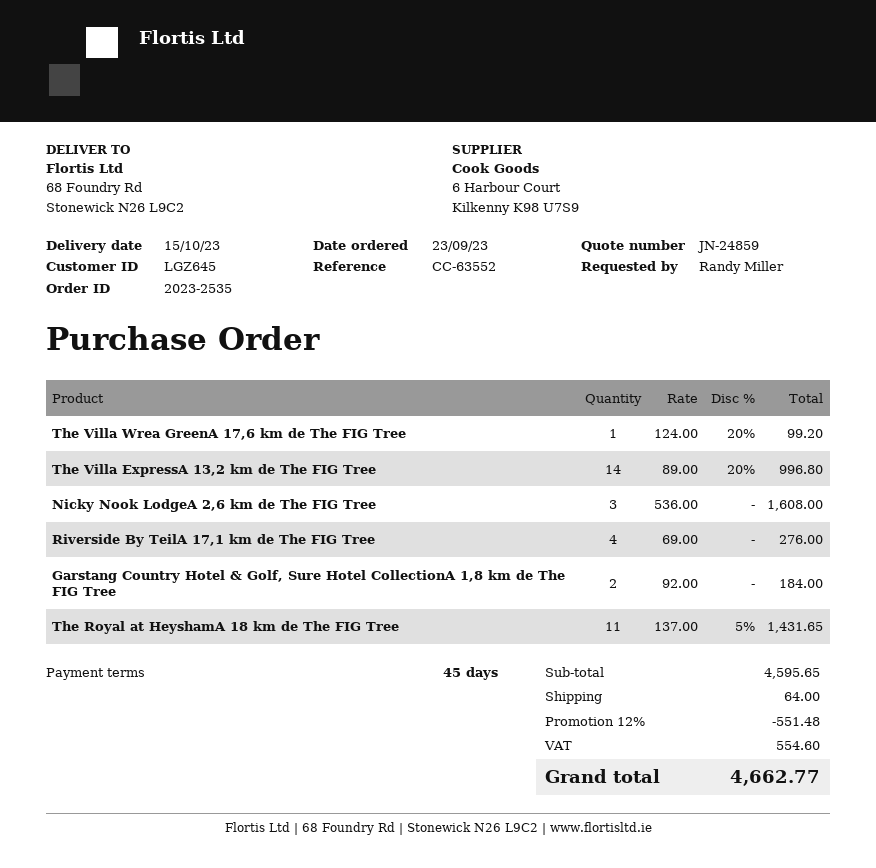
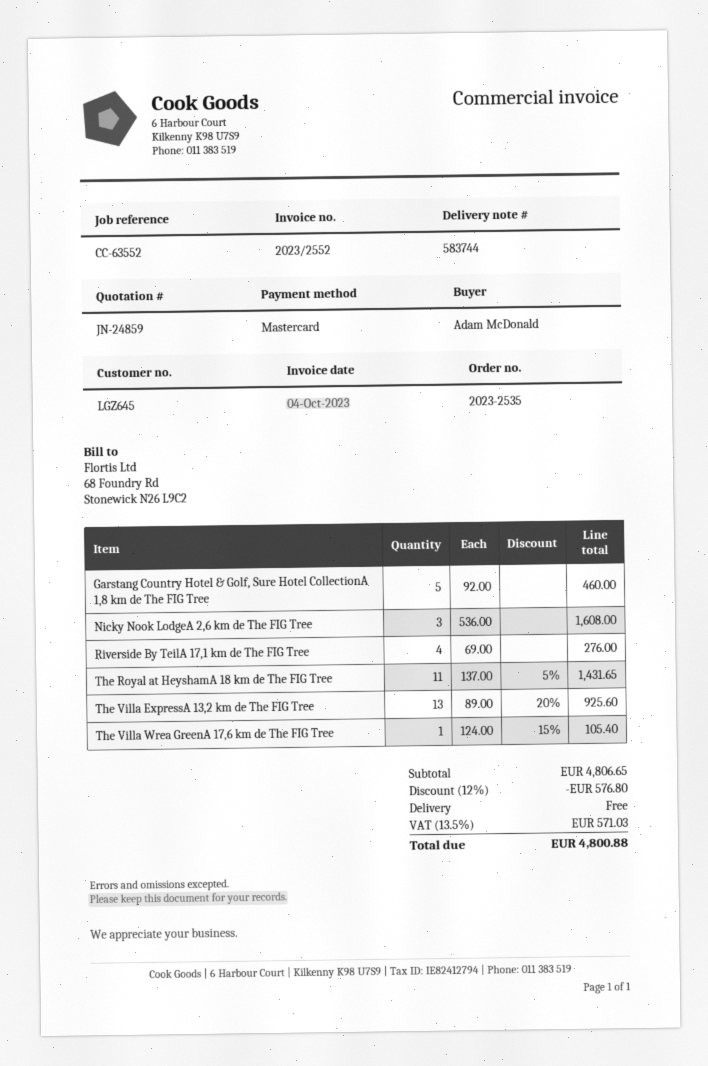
ordered by: Randy Miller -> Adam McDonald
The Villa Wrea GreenA 17,6 km de The FIG Tree: 1 x 124.00 - 20% = 99.20 -> 1 x 124.00 - 15% = 105.40
The Villa ExpressA 13,2 km de The FIG Tree: 14 x 89.00 - 20% = 996.80 -> 13 x 89.00 - 20% = 925.60
Garstang Country Hotel & Golf, Sure Hotel CollectionA 1,8 km de The FIG Tree: 2 x 92.00 = 184.00 -> 5 x 92.00 = 460.00
subtotal: 4595.65 -> 4806.65
discount: 12% = 551.48 -> 12% = 576.80
shipping: 64.00 -> 0.00
tax: 554.60 -> 571.03
total: 4662.77 -> 4800.88

